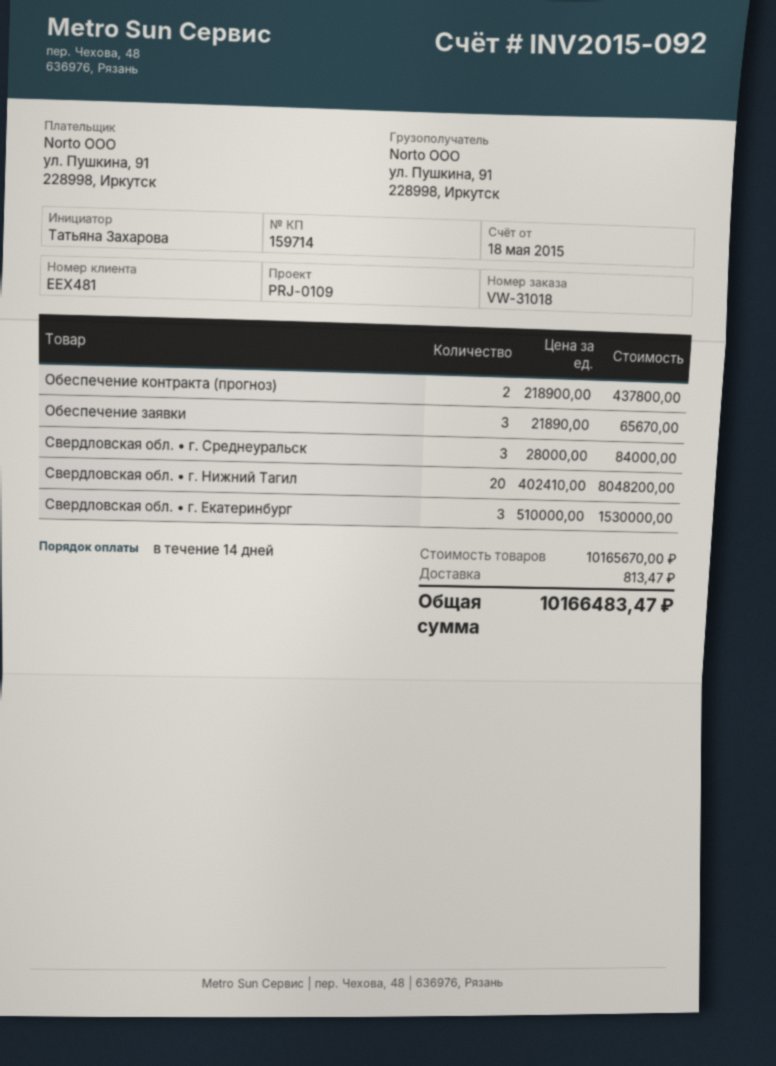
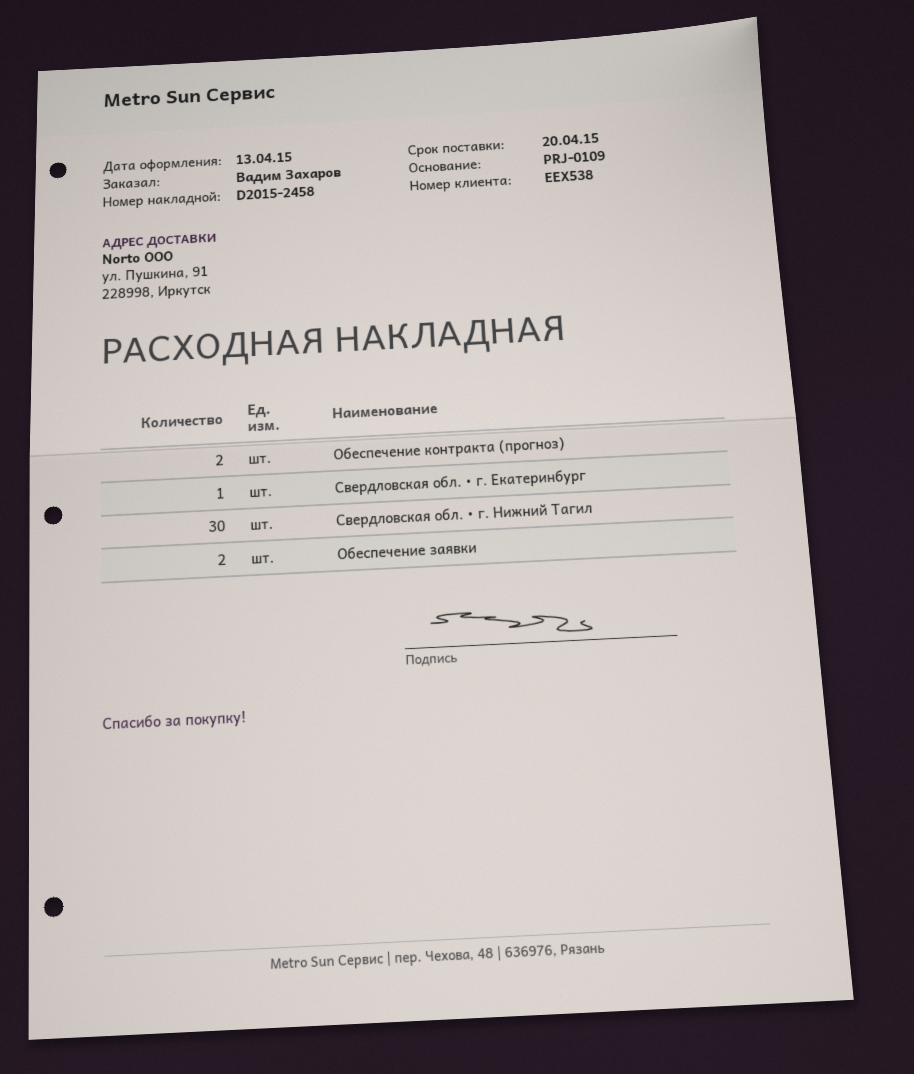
customer number: EEX481 -> EEX538
ordered by: Татьяна Захарова -> Вадим Захаров
Обеспечение заявки: 3 -> 2
Свердловская обл. • г. Среднеуральск: 3 -> none
Свердловская обл. • г. Нижний Тагил: 20 -> 30
Свердловская обл. • г. Екатеринбург: 3 -> 1

